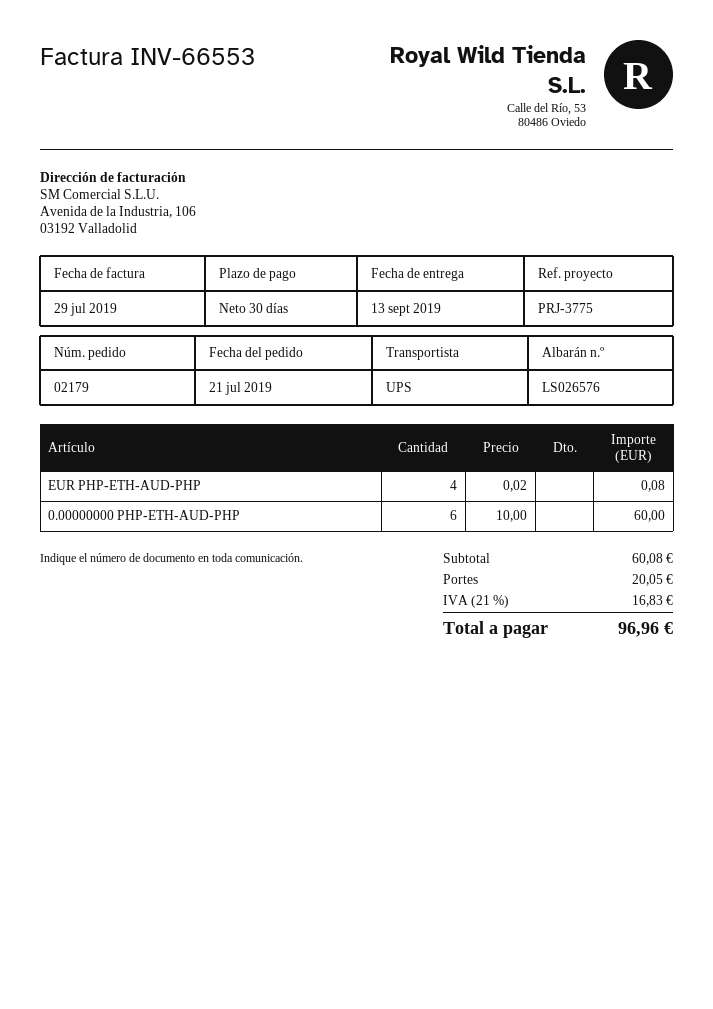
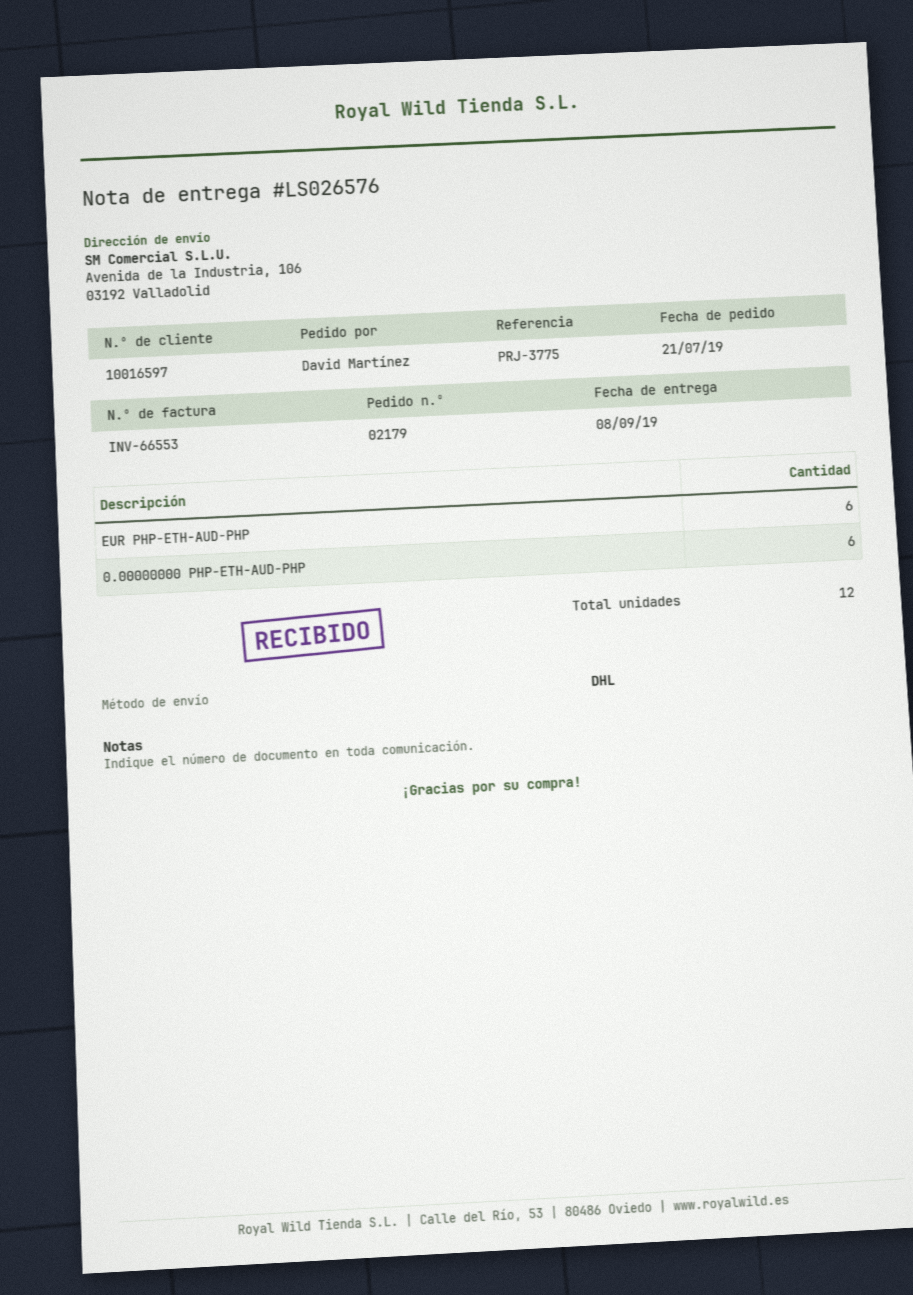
delivery date: 2019-09-13 -> 2019-09-08
shipping method: UPS -> DHL
EUR PHP-ETH-AUD-PHP: 4 -> 6

